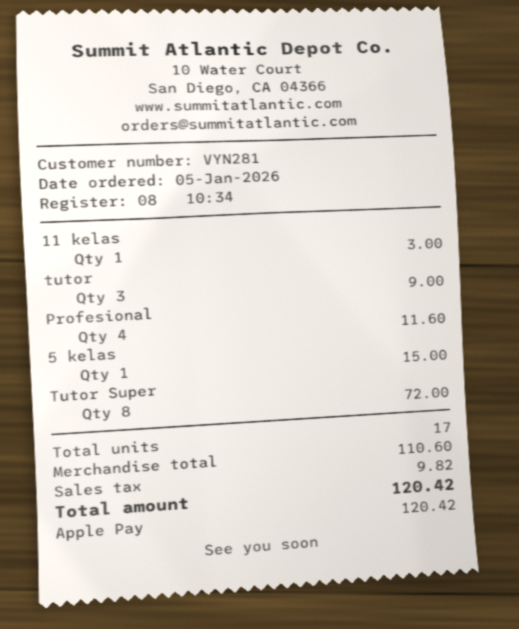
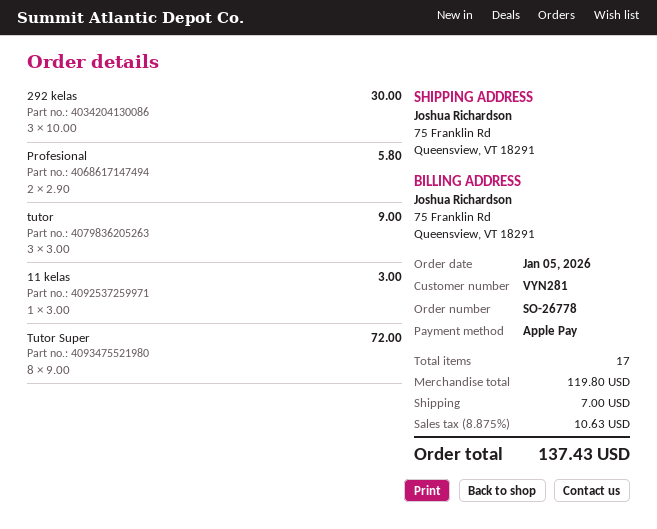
Profesional: 4 for 11.60 -> 2 for 5.80
5 kelas: 1 for 15.00 -> none
292 kelas: none -> 3 for 30.00
subtotal: 110.60 -> 119.80
shipping: none -> 7.00
tax: 9.82 -> 10.63
total: 120.42 -> 137.43

